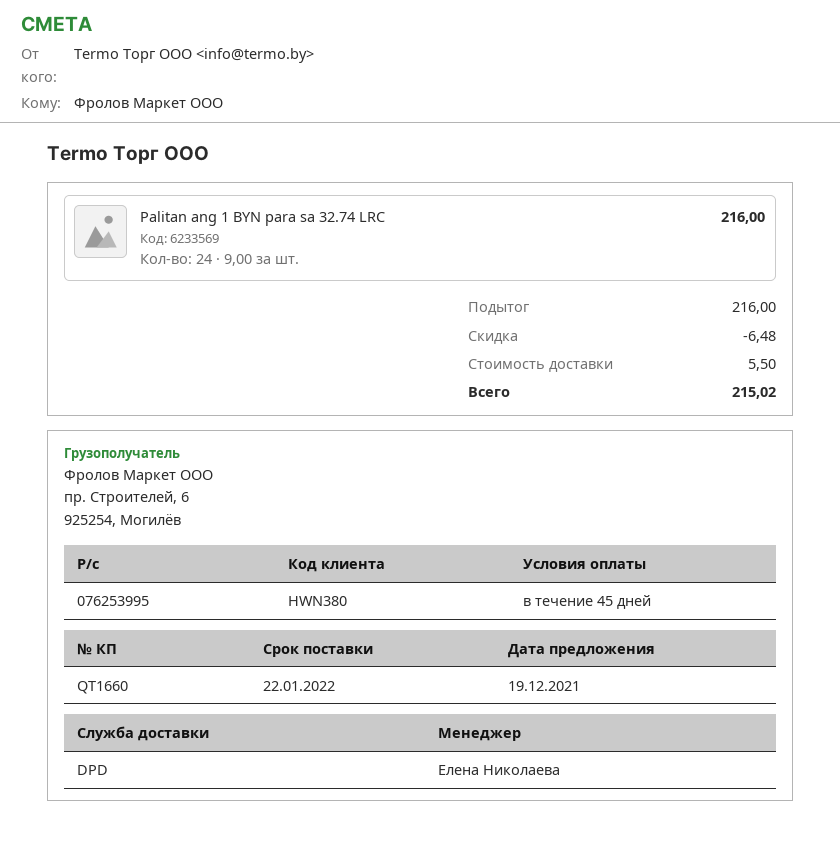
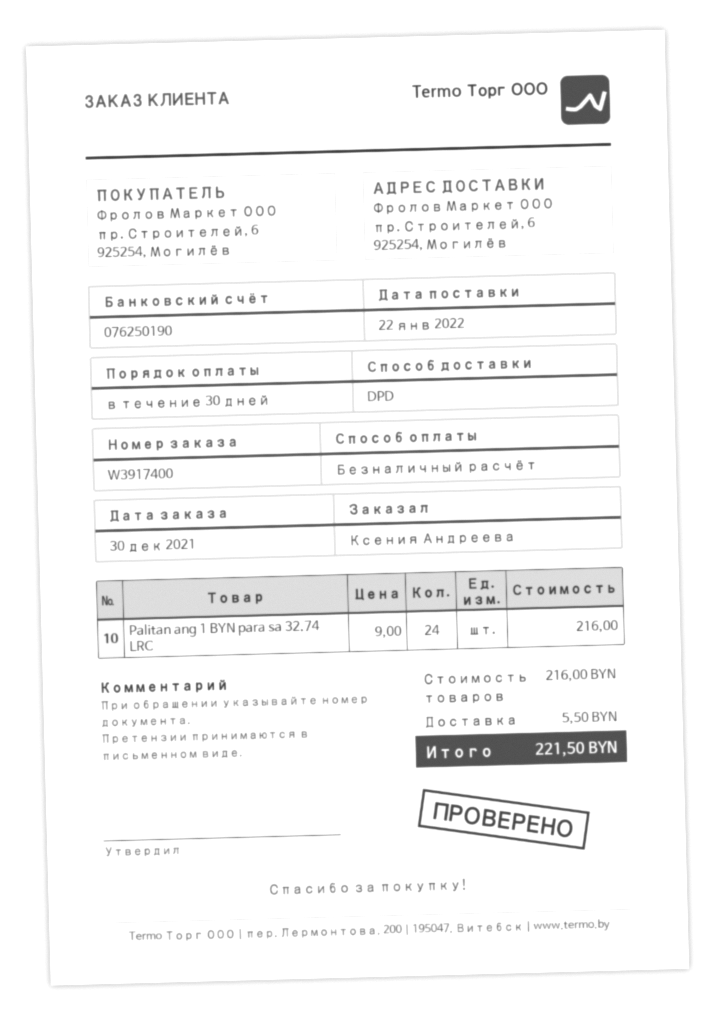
payment terms: 45 days -> 30 days
bank account: 076253995 -> 076250190
discount: 6.48 -> none
total: 215.02 -> 221.50

